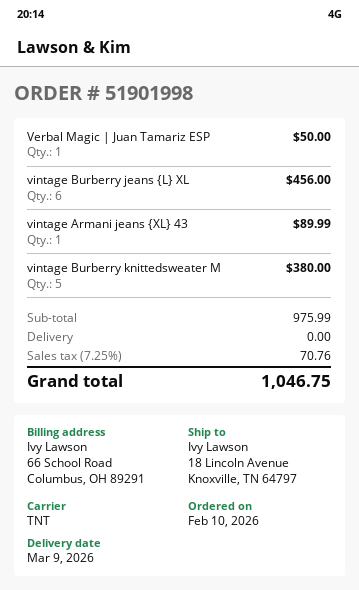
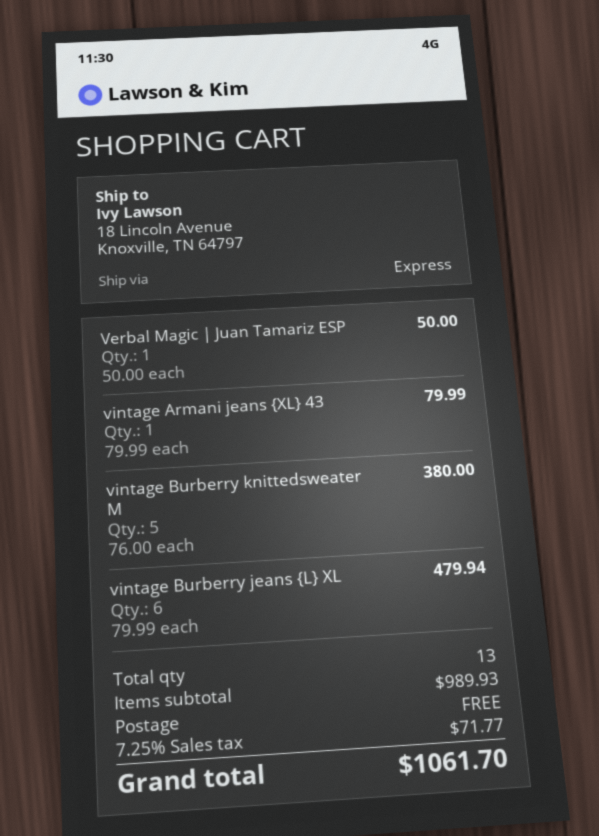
shipping method: TNT -> express
vintage Burberry jeans {L} XL: 6 for 456.00 -> 6 for 479.94
vintage Armani jeans {XL} 43: 1 for 89.99 -> 1 for 79.99
subtotal: 975.99 -> 989.93
tax: 7.25% = 70.76 -> 7.25% = 71.77
total: 1046.75 -> 1061.70

